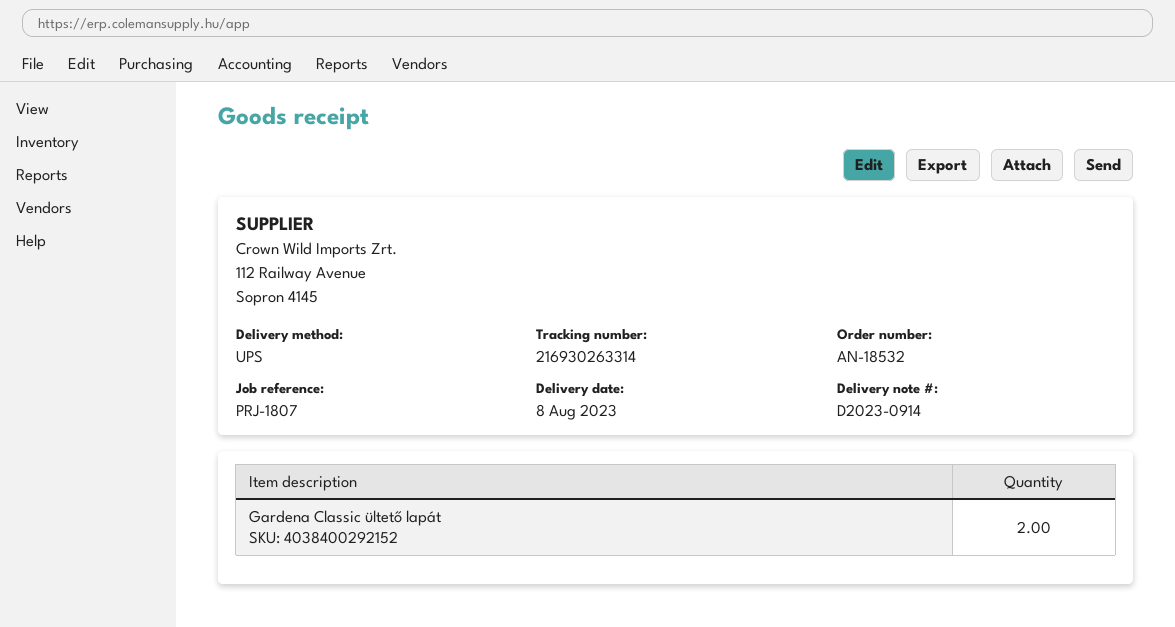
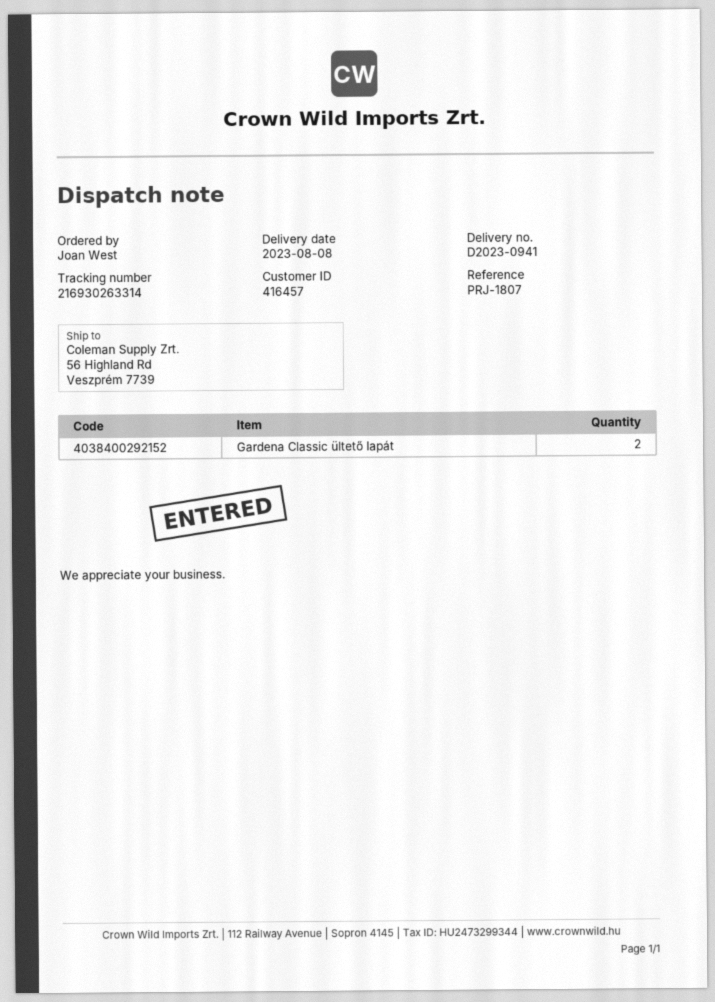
delivery note number: D2023-0914 -> D2023-0941

